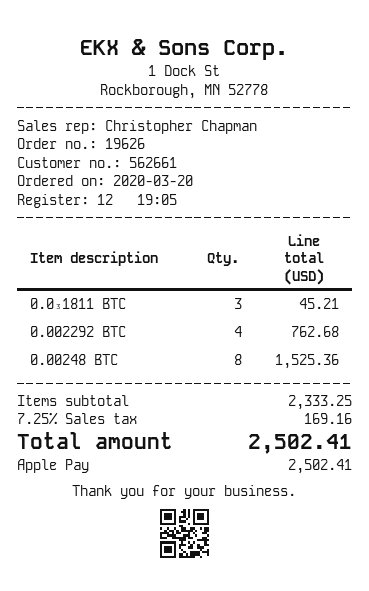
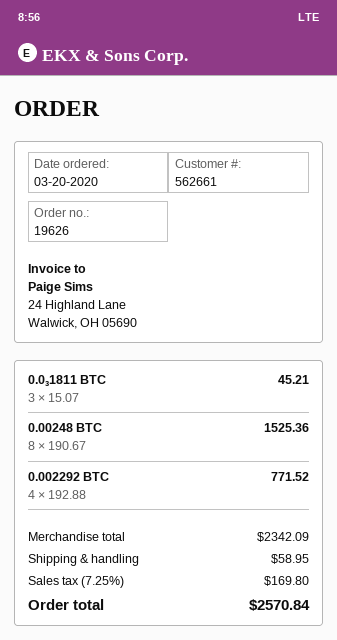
0.002292 BTC: 4 for 762.68 -> 4 for 771.52
subtotal: 2333.25 -> 2342.09
shipping: none -> 58.95
tax: 7.25% = 169.16 -> 7.25% = 169.80
total: 2502.41 -> 2570.84

